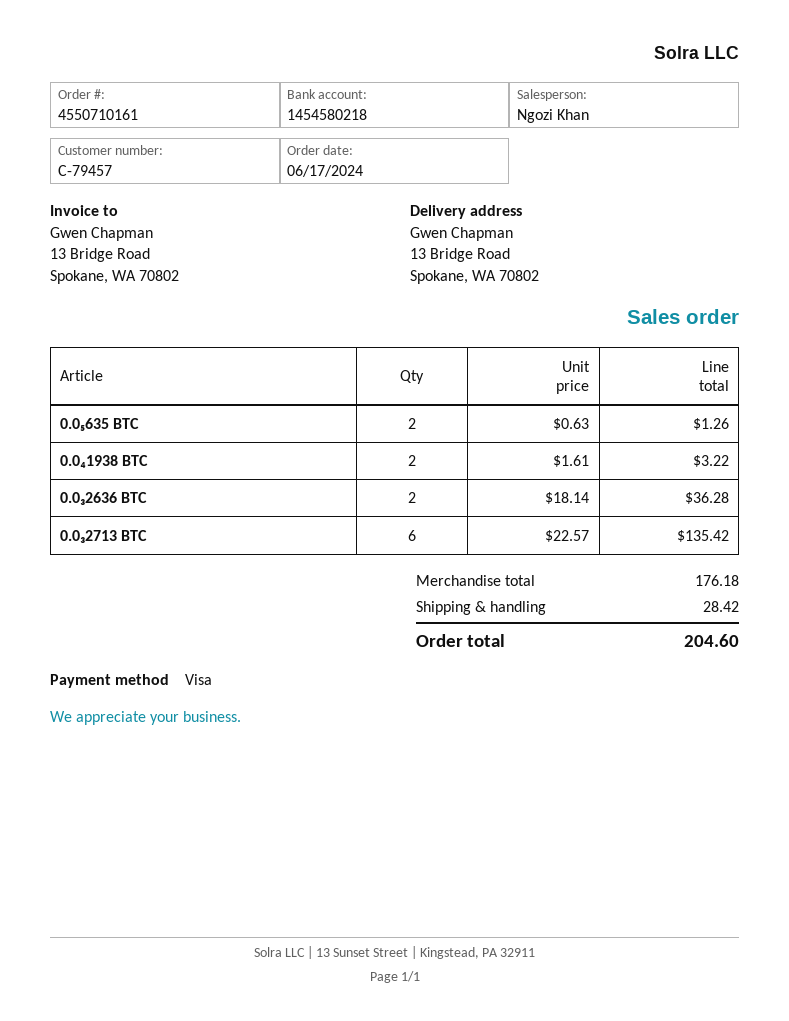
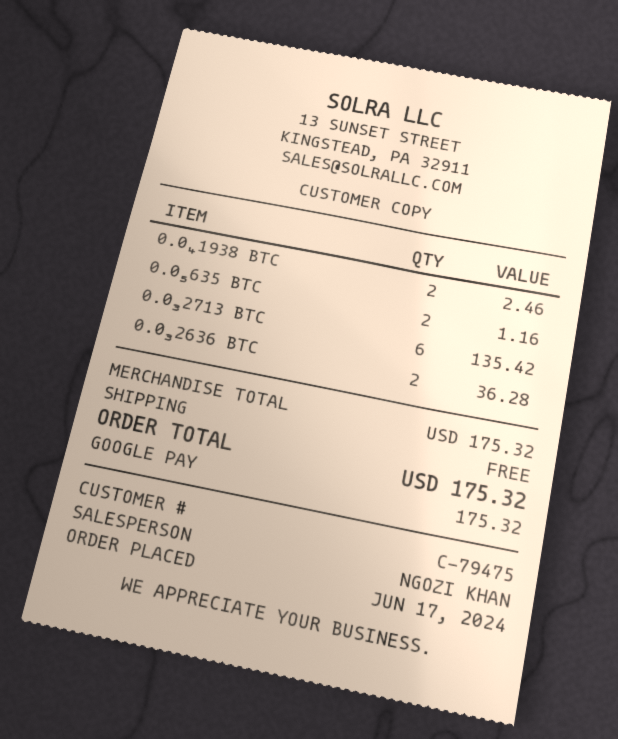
customer number: C-79457 -> C-79475
payment method: Visa -> Google Pay
0.0₅635 BTC: 2 for 1.26 -> 2 for 1.16
0.0₄1938 BTC: 2 for 3.22 -> 2 for 2.46
subtotal: 176.18 -> 175.32
shipping: 28.42 -> 0.00
total: 204.60 -> 175.32

